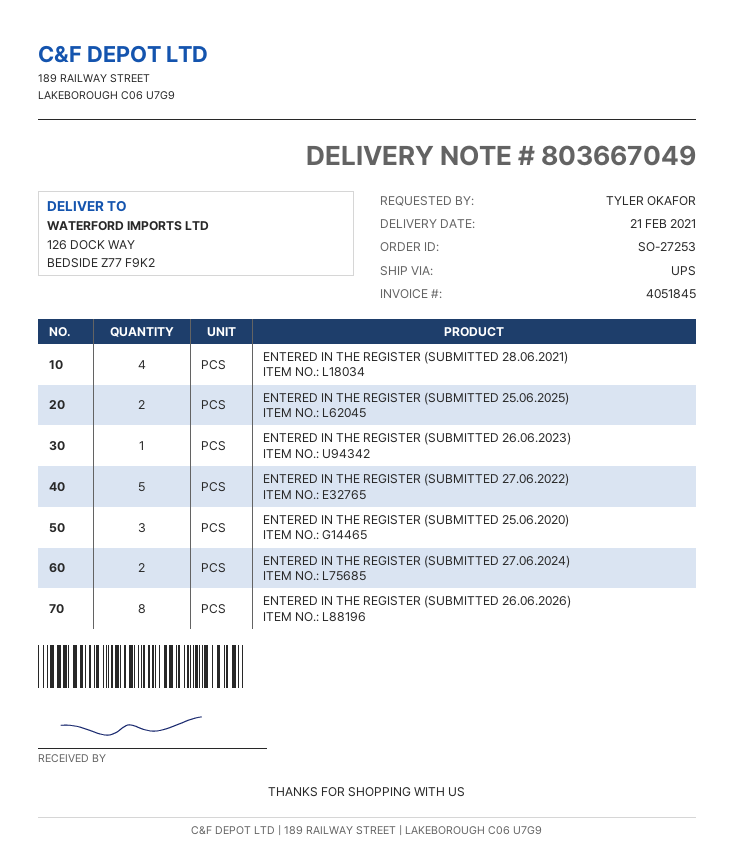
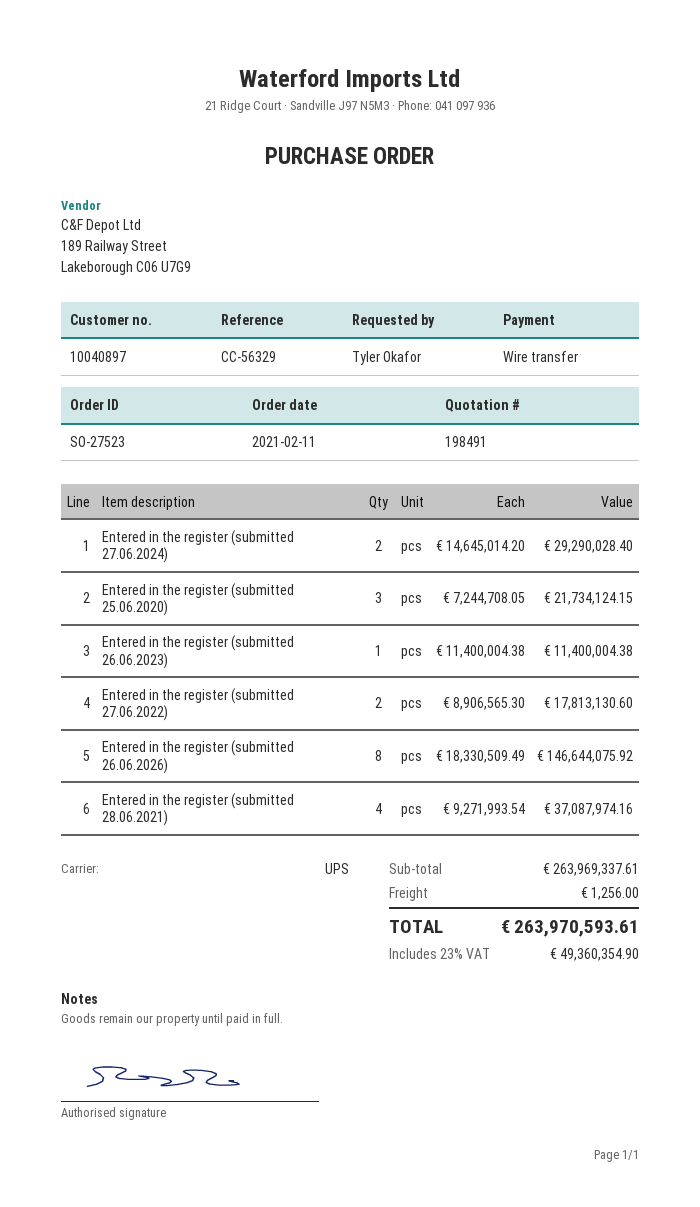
order number: SO-27253 -> SO-27523
ENTERED IN THE REGISTER (SUBMITTED 25.06.2025): 2 -> none
ENTERED IN THE REGISTER (SUBMITTED 27.06.2022): 5 -> 2

